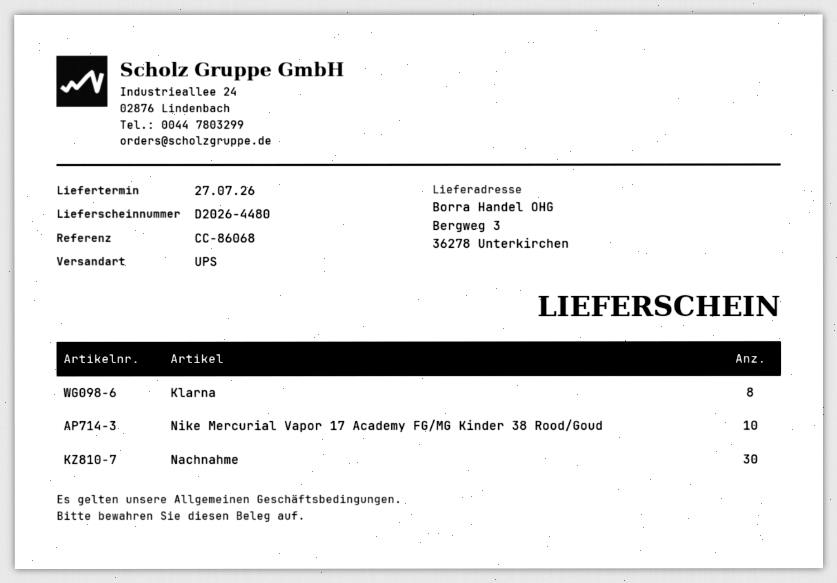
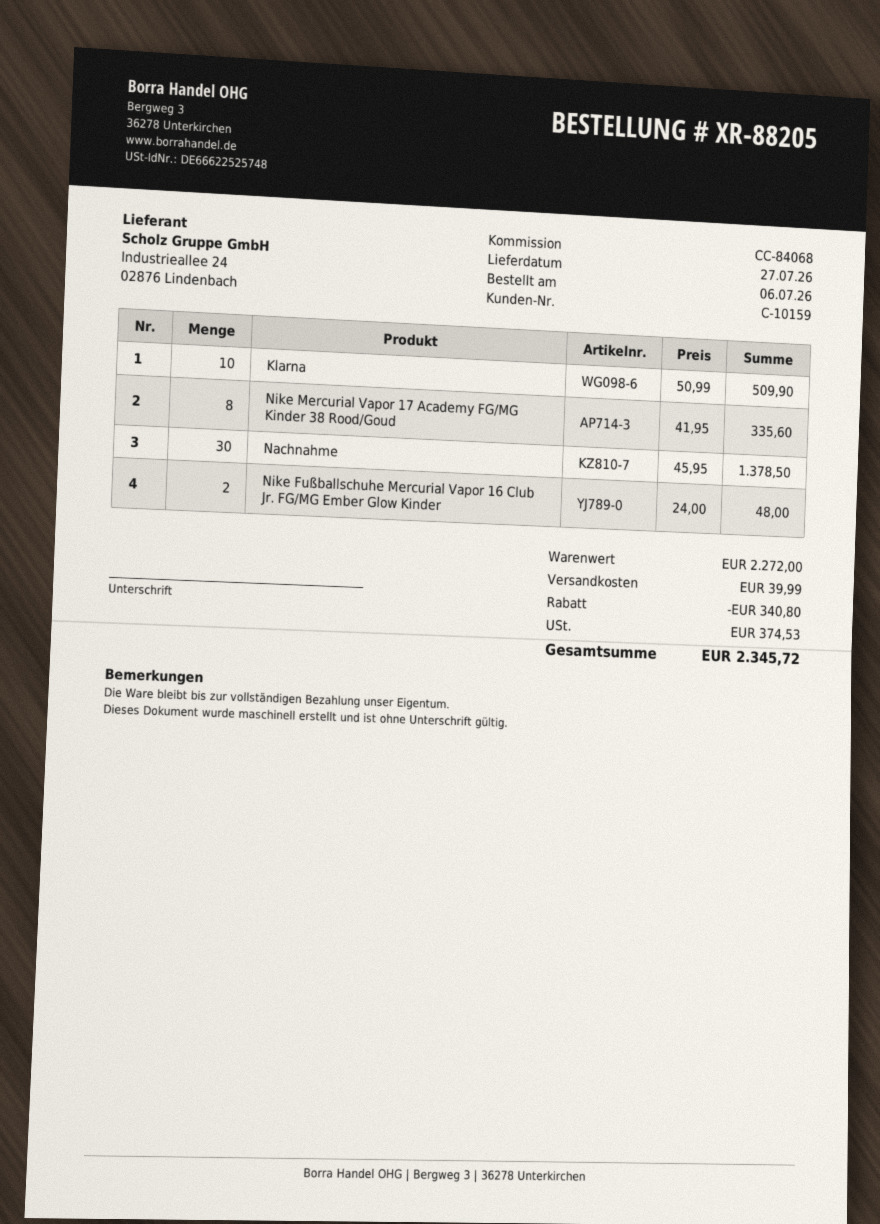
reference: CC-86068 -> CC-84068
Klarna: 8 -> 10
Nike Mercurial Vapor 17 Academy FG/MG Kinder 38 Rood/Goud: 10 -> 8
Nike Fußballschuhe Mercurial Vapor 16 Club Jr. FG/MG Ember Glow Kinder: none -> 2

